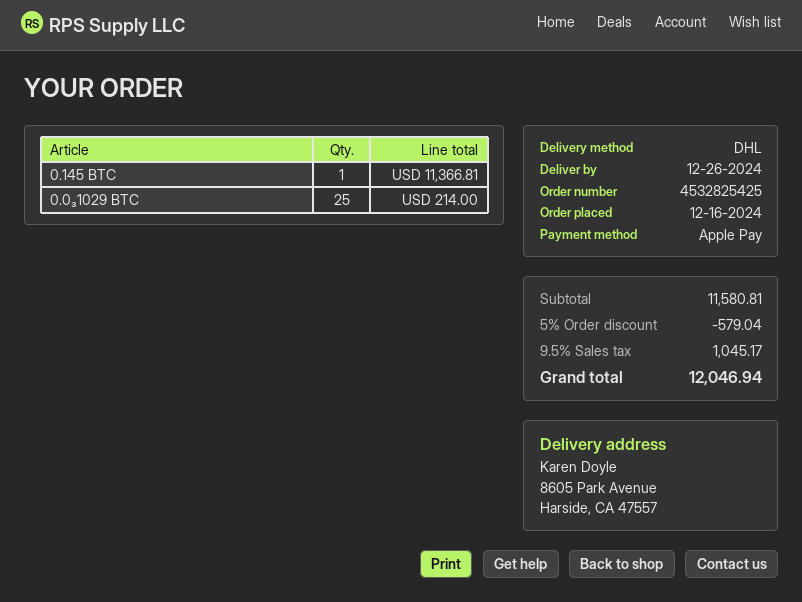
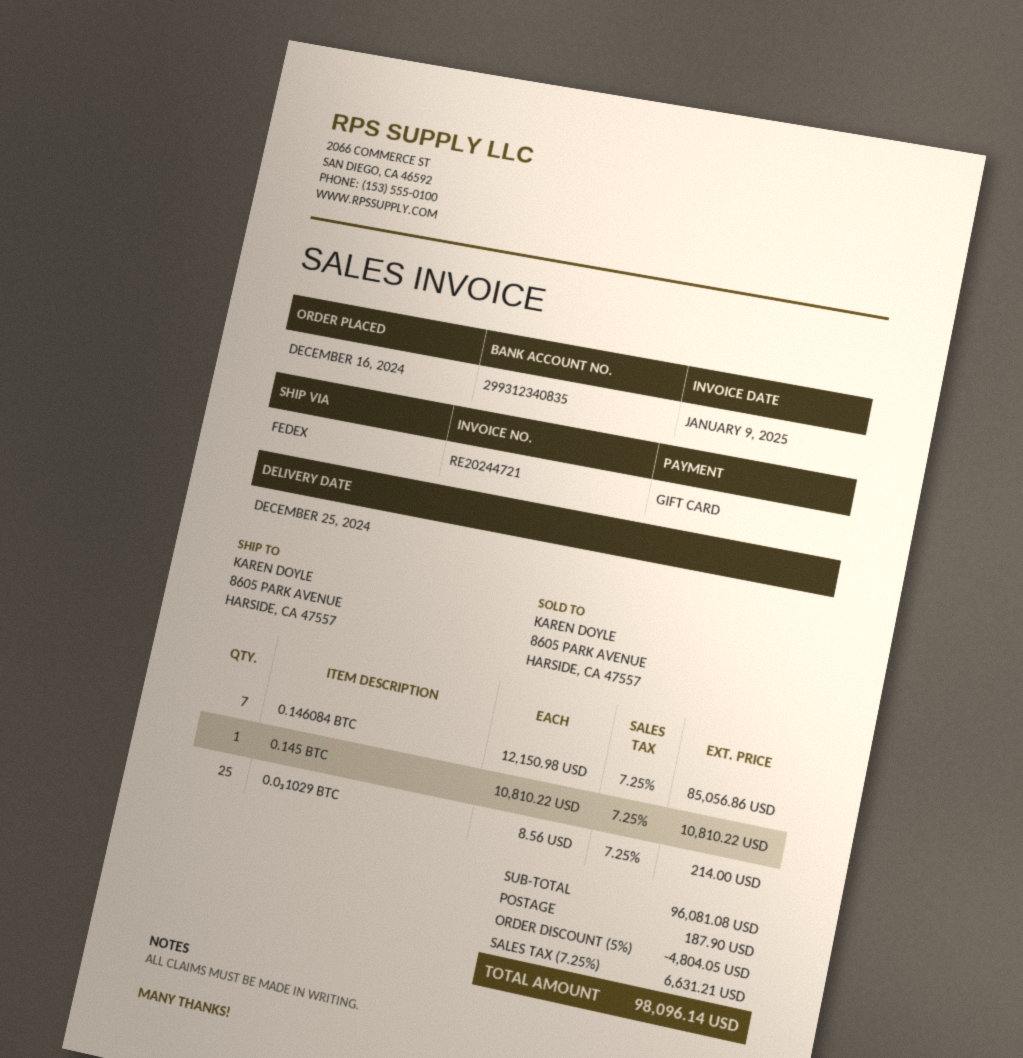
delivery date: 2024-12-26 -> 2024-12-25
payment method: Apple Pay -> gift card
shipping method: DHL -> FedEx
0.145 BTC: 1 for 11366.81 -> 1 for 10810.22
0.146084 BTC: none -> 7 for 85056.86
subtotal: 11580.81 -> 96081.08
discount: 5% = 579.04 -> 5% = 4804.05
shipping: none -> 187.90
tax: 9.5% = 1045.17 -> 7.25% = 6631.21
total: 12046.94 -> 98096.14

